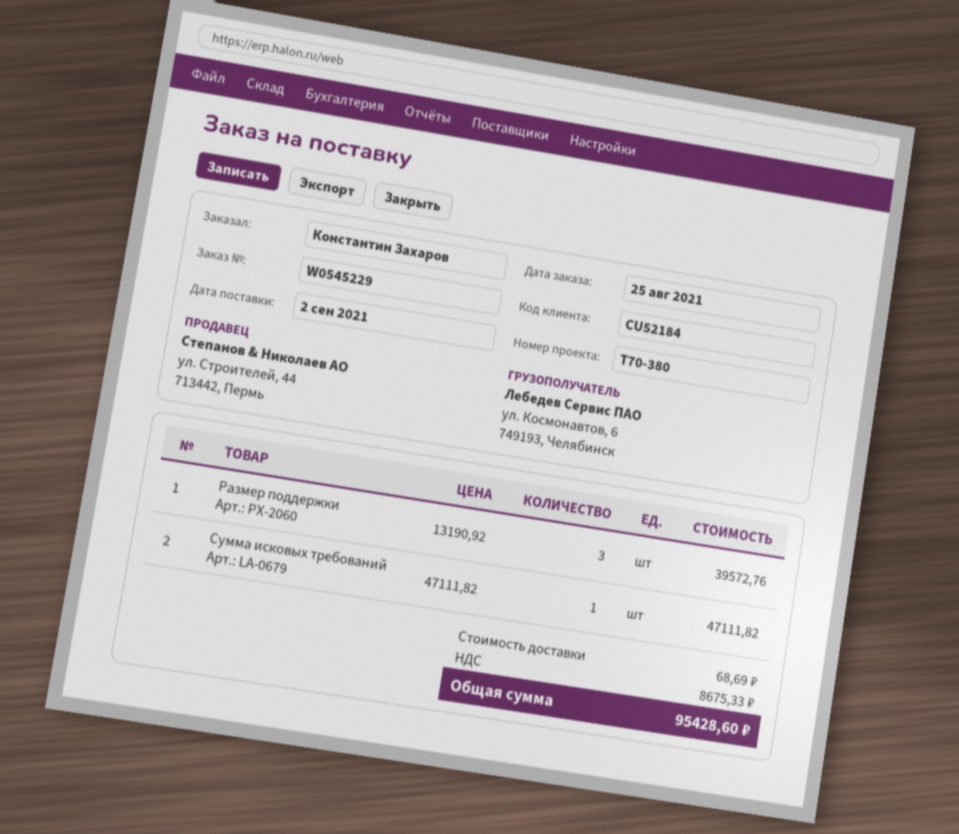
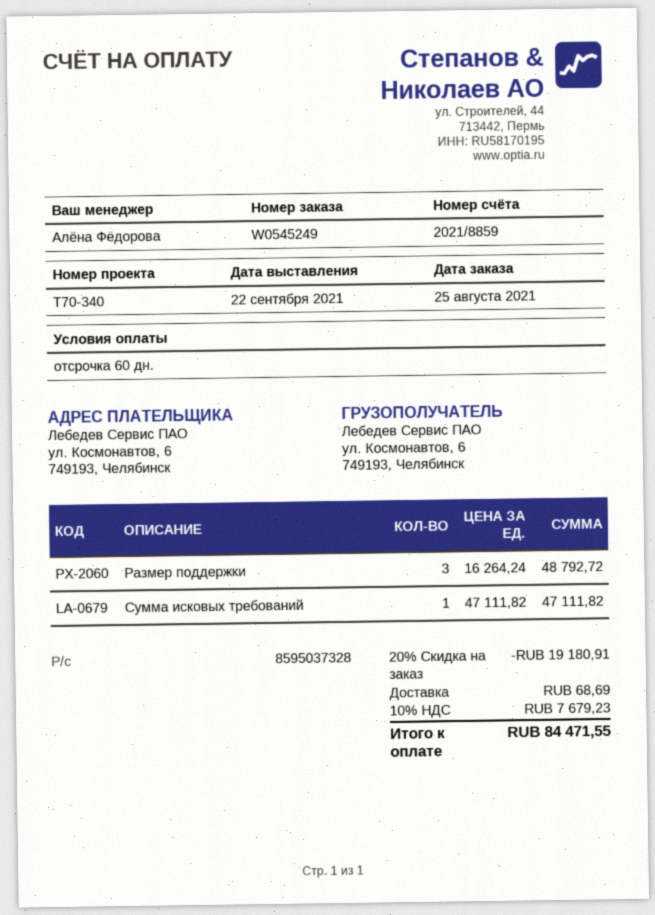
order number: W0545229 -> W0545249
reference: T70-380 -> T70-340
Размер поддержки: 3 x 13190.92 = 39572.76 -> 3 x 16264.24 = 48792.72
discount: none -> 20% = 19180.91
tax: 8675.33 -> 7679.23
total: 95428.60 -> 84471.55

